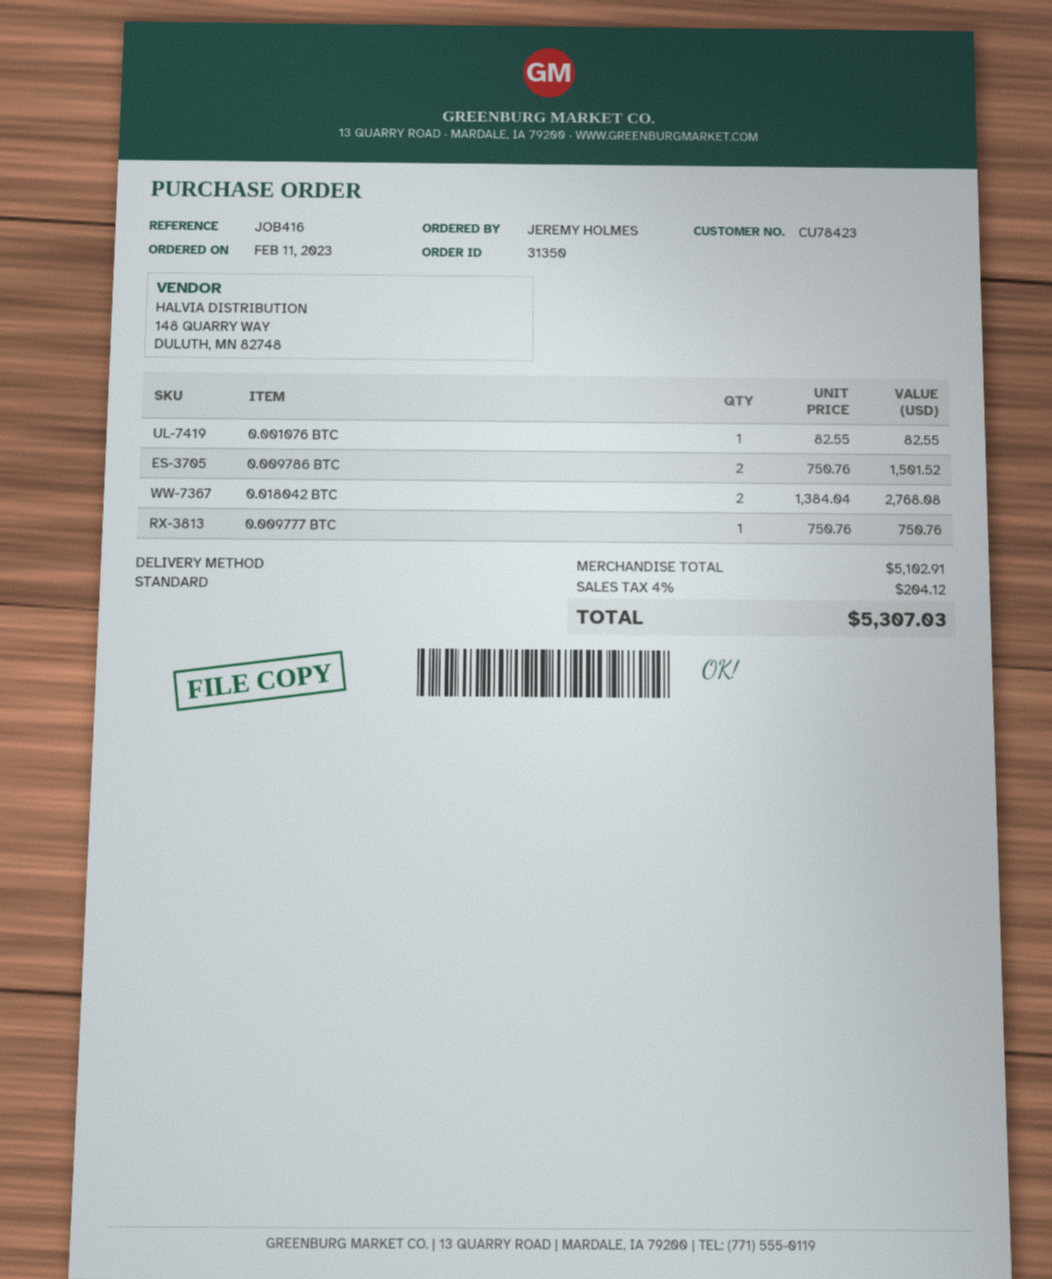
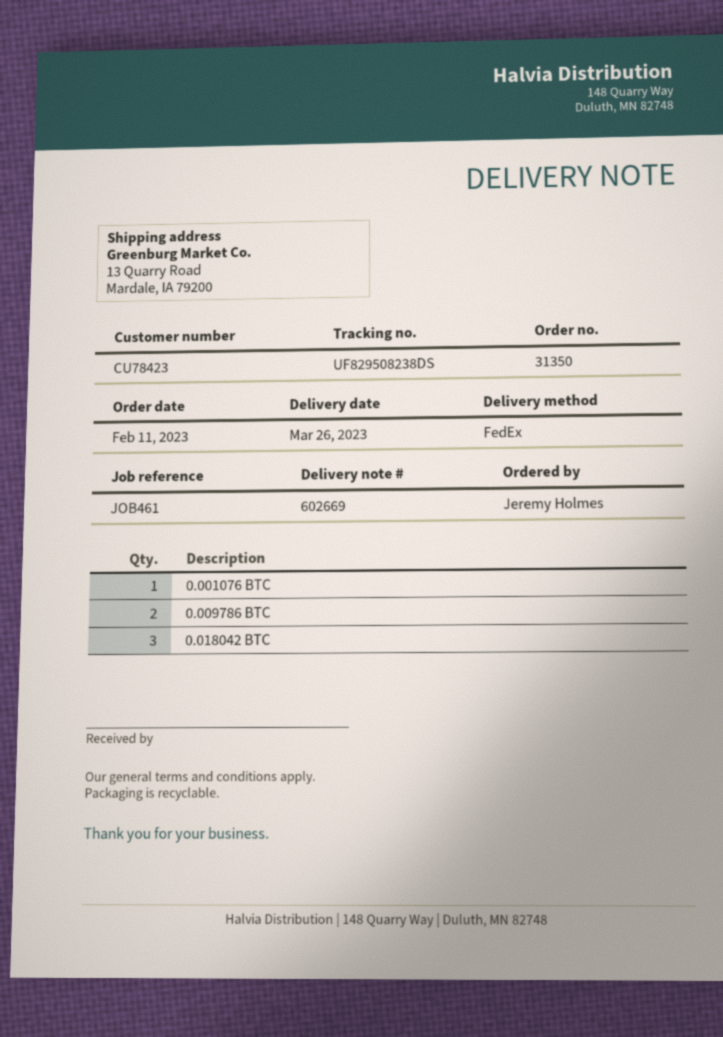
reference: JOB416 -> JOB461
shipping method: standard -> FedEx
0.018042 BTC: 2 -> 3
0.009777 BTC: 1 -> none

